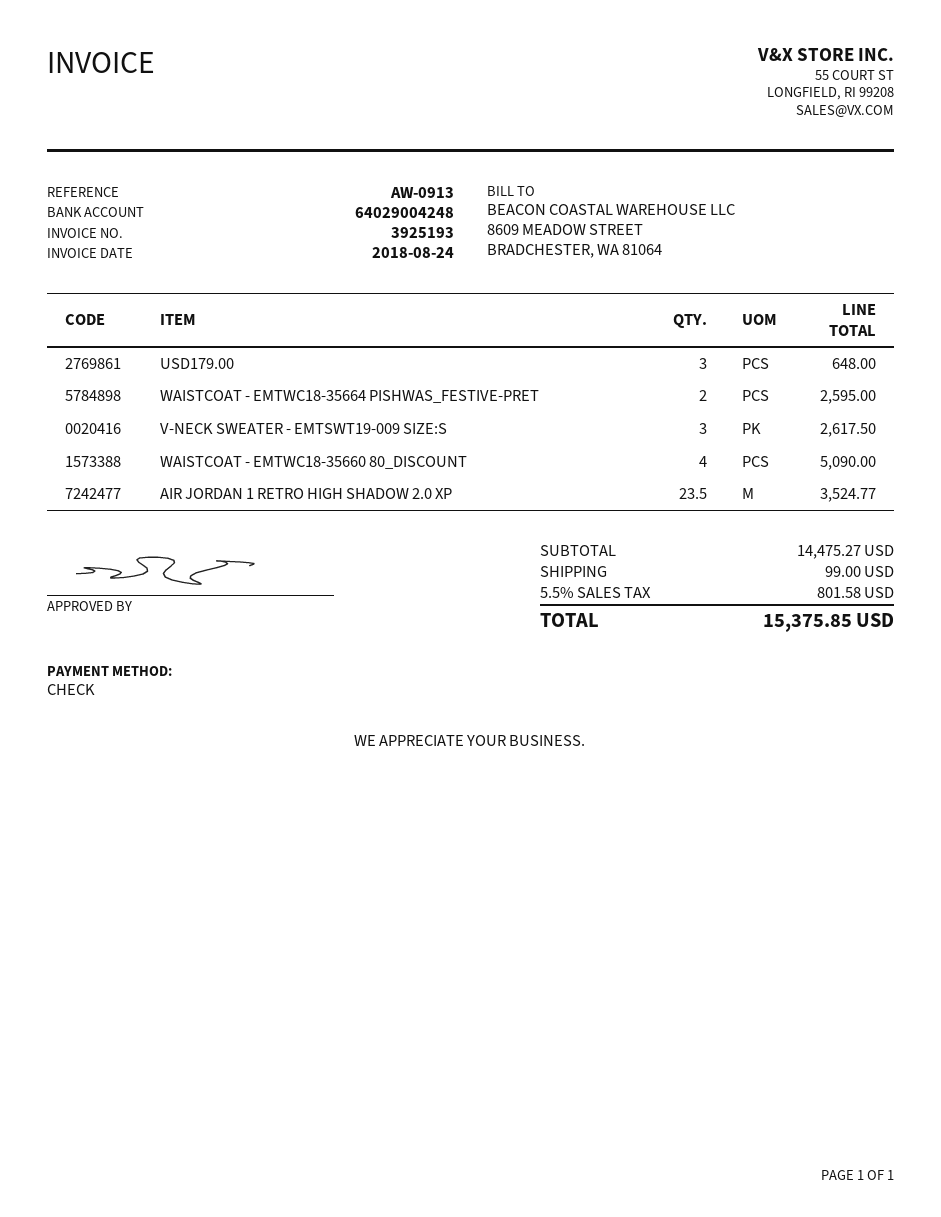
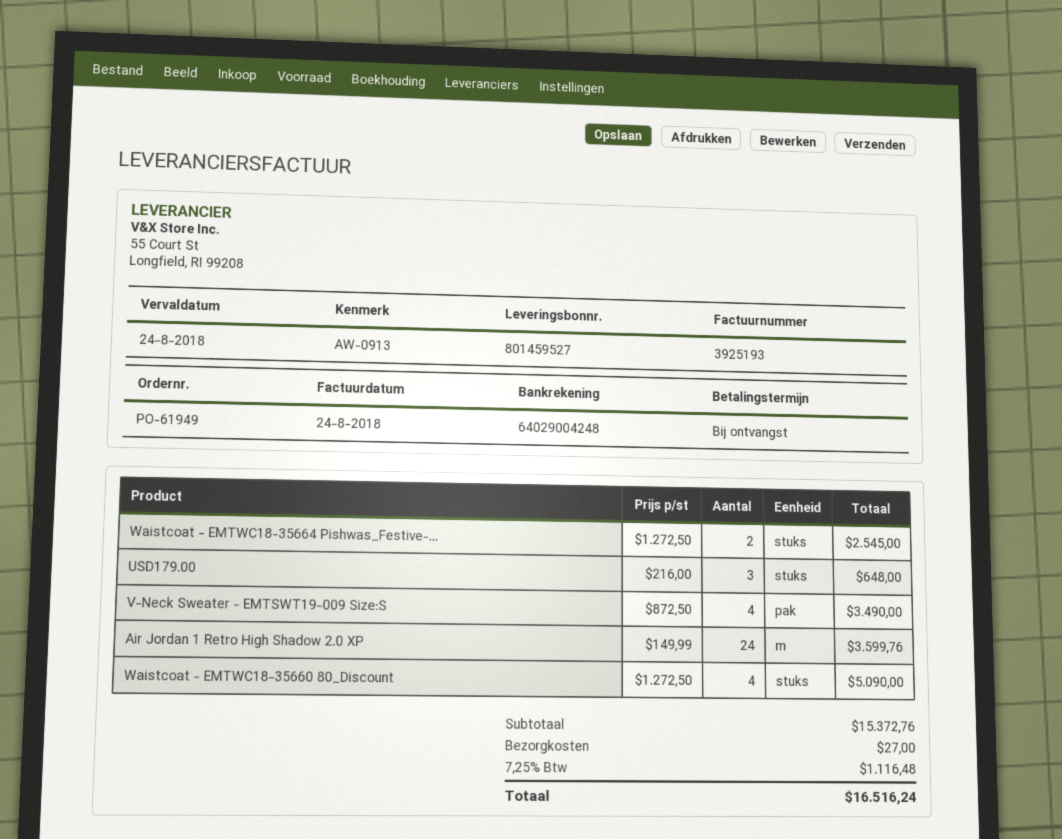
WAISTCOAT - EMTWC18-35664 PISHWAS_FESTIVE-PRET: 2 for 2595.00 -> 2 for 2545.00
V-NECK SWEATER - EMTSWT19-009 SIZE:S: 3 for 2617.50 -> 4 for 3490.00
AIR JORDAN 1 RETRO HIGH SHADOW 2.0 XP: 23.5 for 3524.77 -> 24 for 3599.76
subtotal: 14475.27 -> 15372.76
shipping: 99.00 -> 27.00
tax: 5.5% = 801.58 -> 7.25% = 1116.48
total: 15375.85 -> 16516.24

